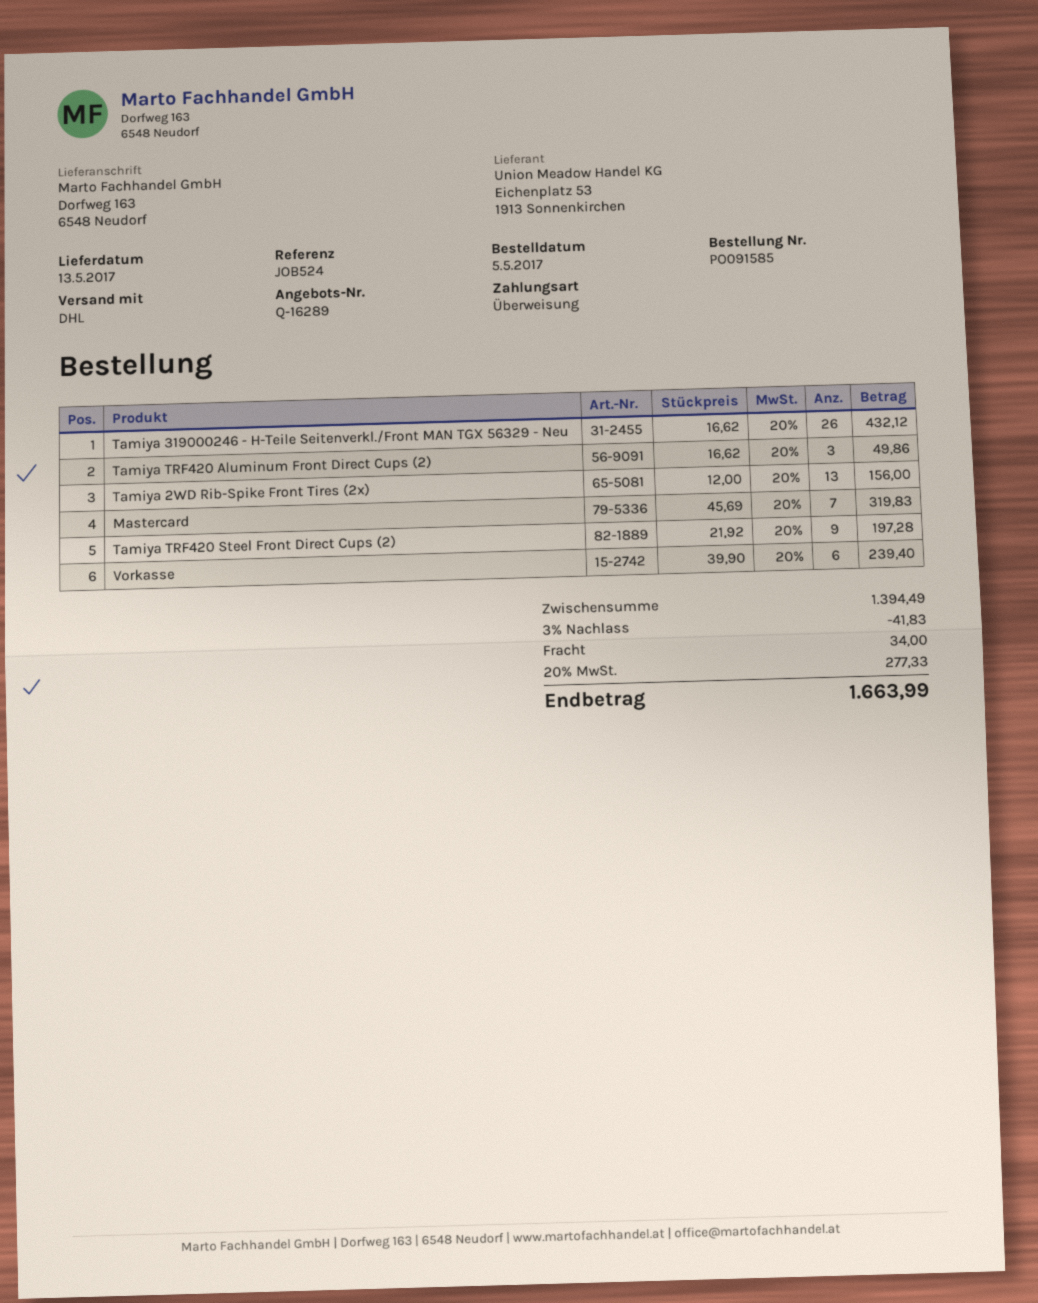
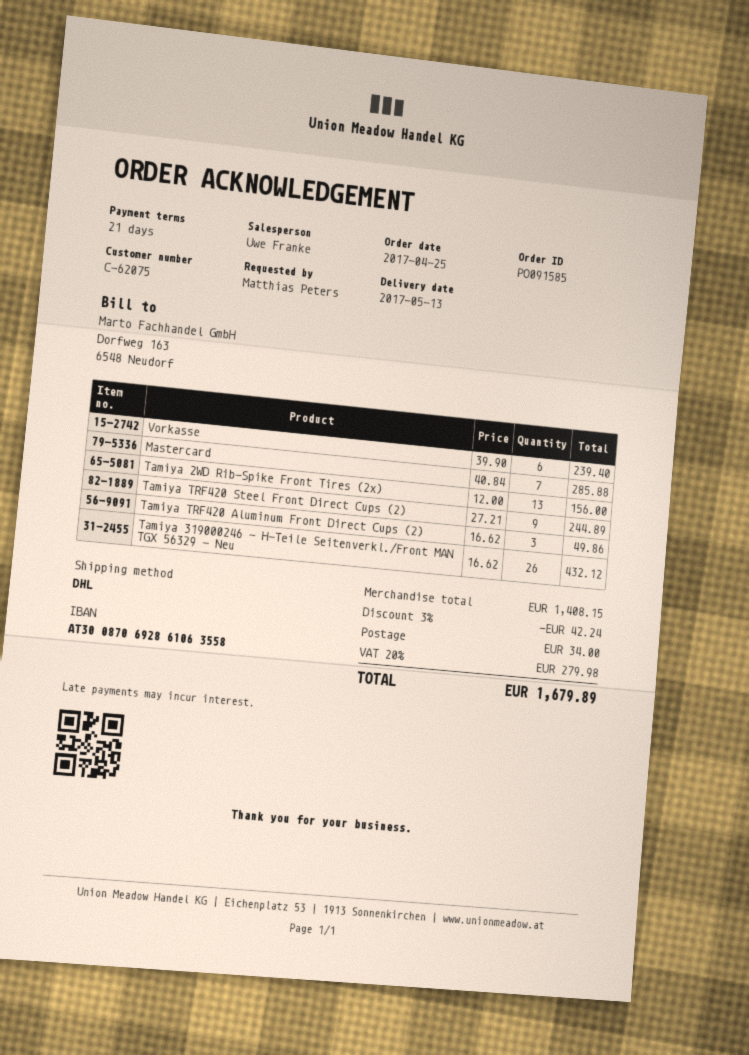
order date: 2017-05-05 -> 2017-04-25
Mastercard: 7 x 45.69 = 319.83 -> 7 x 40.84 = 285.88
Tamiya TRF420 Steel Front Direct Cups (2): 9 x 21.92 = 197.28 -> 9 x 27.21 = 244.89
subtotal: 1394.49 -> 1408.15
discount: 3% = 41.83 -> 3% = 42.24
tax: 20% = 277.33 -> 20% = 279.98
total: 1663.99 -> 1679.89

